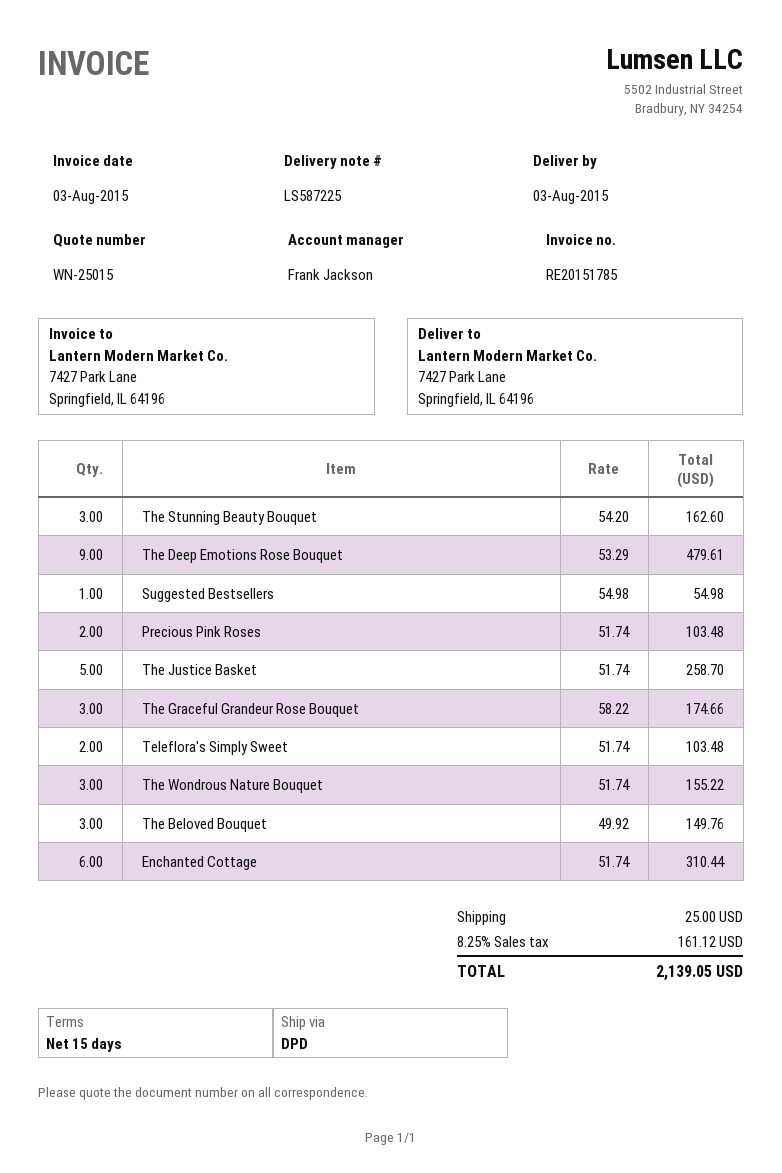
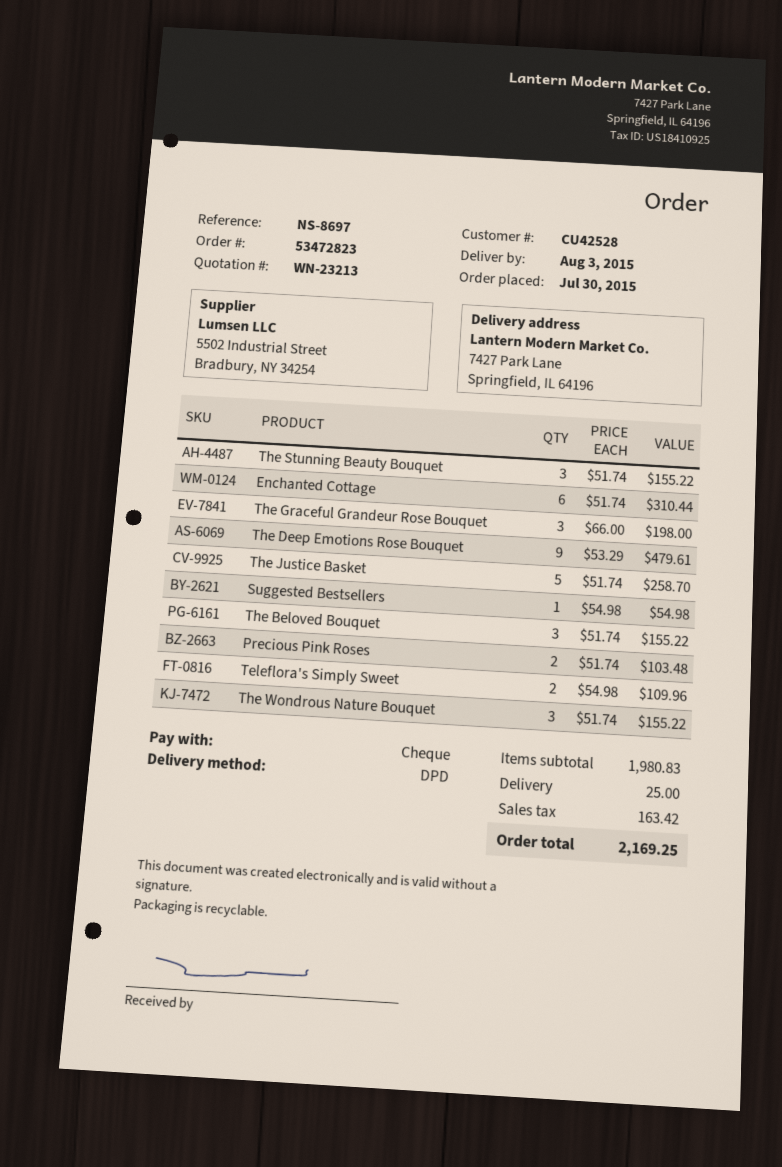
quote number: WN-25015 -> WN-23213
The Stunning Beauty Bouquet: 3 x 54.20 = 162.60 -> 3 x 51.74 = 155.22
The Graceful Grandeur Rose Bouquet: 3 x 58.22 = 174.66 -> 3 x 66.00 = 198.00
Teleflora's Simply Sweet: 2 x 51.74 = 103.48 -> 2 x 54.98 = 109.96
The Beloved Bouquet: 3 x 49.92 = 149.76 -> 3 x 51.74 = 155.22
tax: 161.12 -> 163.42
total: 2139.05 -> 2169.25

